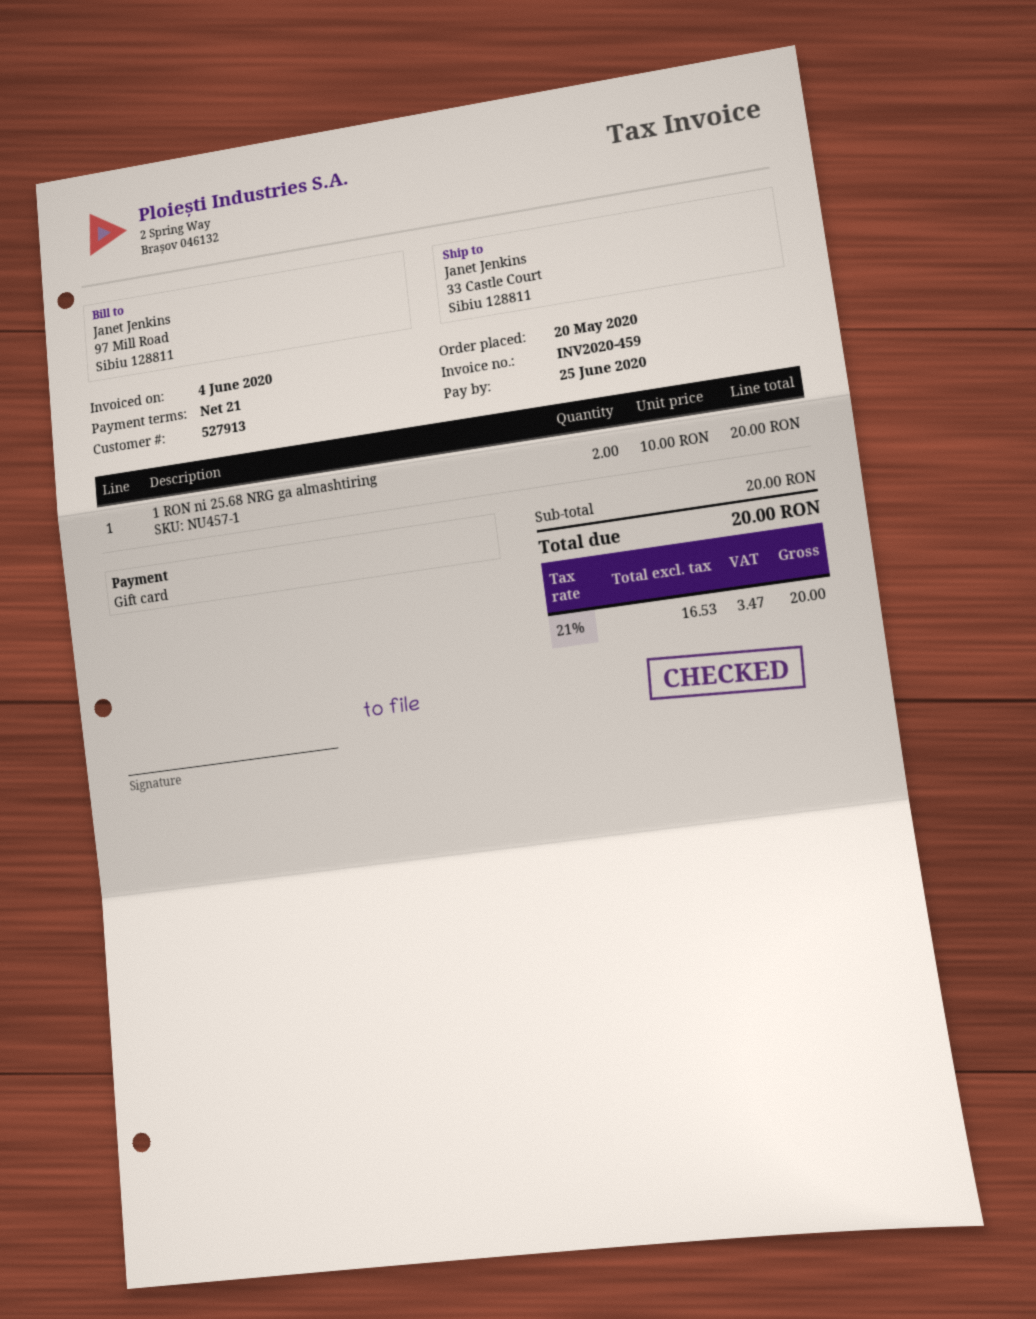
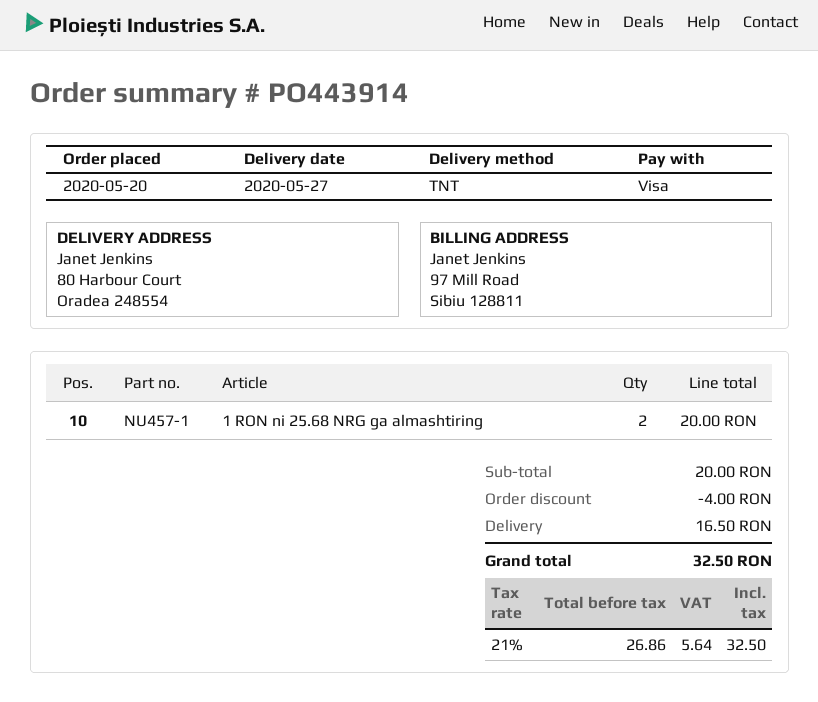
payment method: gift card -> Visa
ship to: 33 Castle Court, Sibiu 128811 -> 80 Harbour Court, Oradea 248554
discount: none -> 4.00
shipping: none -> 16.50
net: 16.53 -> 26.86
tax: 21% = 3.47 -> 21% = 5.64
total: 20.00 -> 32.50

